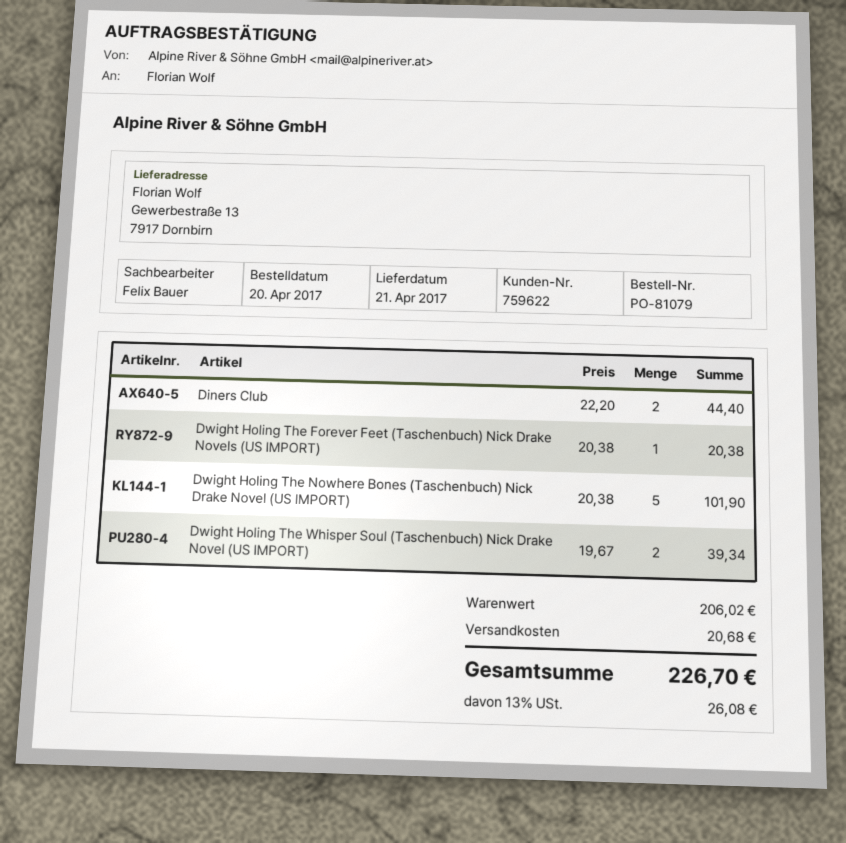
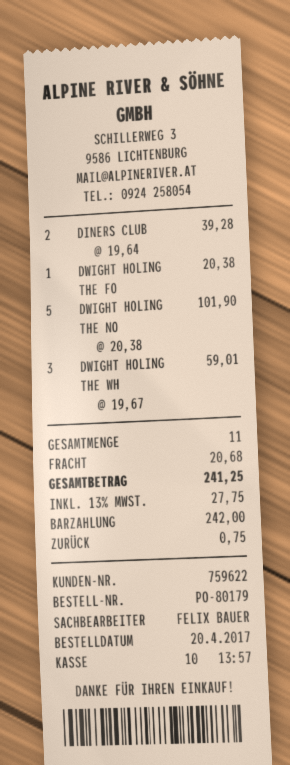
order number: PO-81079 -> PO-80179
Diners Club: 2 x 22.20 = 44.40 -> 2 x 19.64 = 39.28
Dwight Holing The Whisper Soul (Taschenbuch) Nick Drake Novel (US IMPORT): 2 x 19.67 = 39.34 -> 3 x 19.67 = 59.01
tax: 13% = 26.08 -> 13% = 27.75
total: 226.70 -> 241.25

